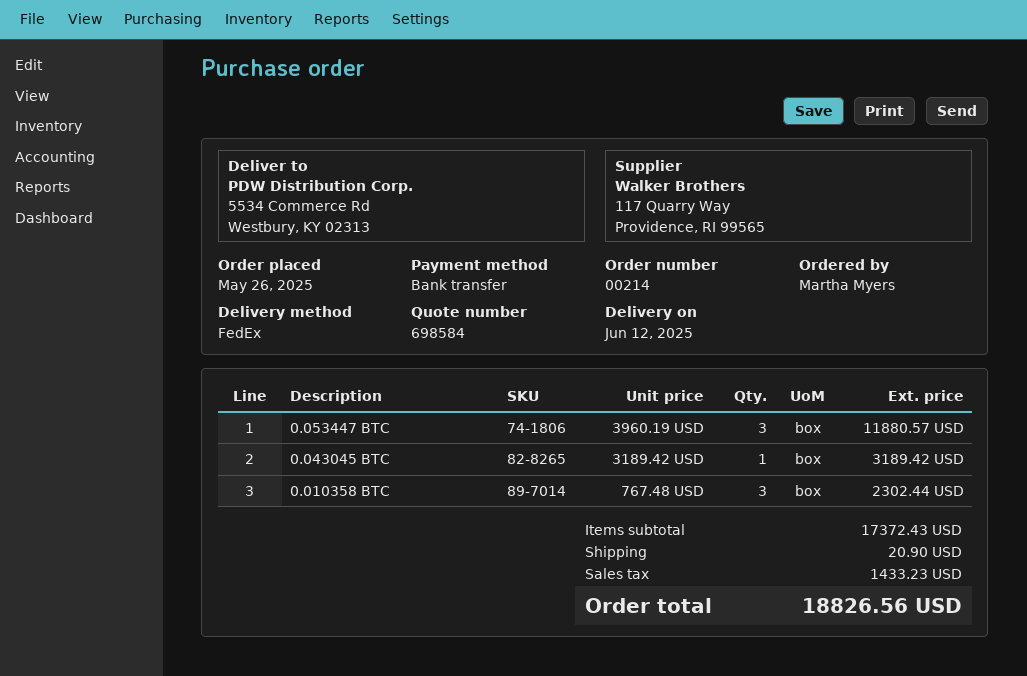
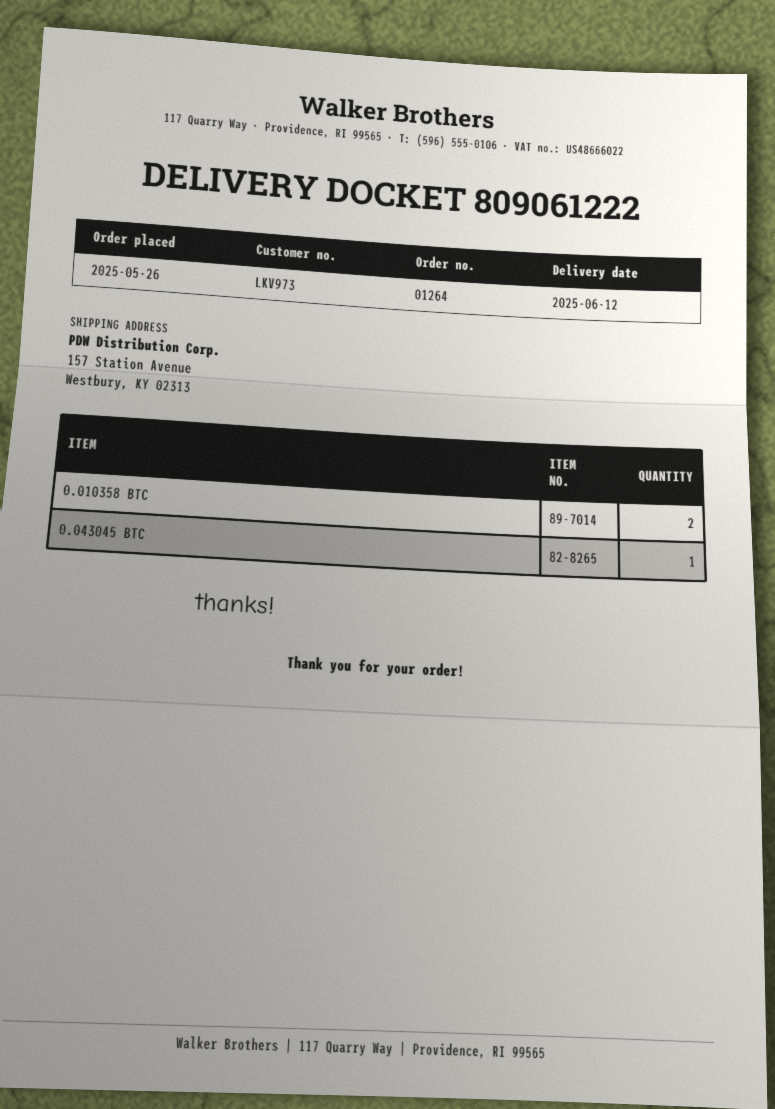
order number: 00214 -> 01264
ship to: 5534 Commerce Rd, Westbury, KY 02313 -> 157 Station Avenue, Westbury, KY 02313
0.053447 BTC: 3 -> none
0.010358 BTC: 3 -> 2

